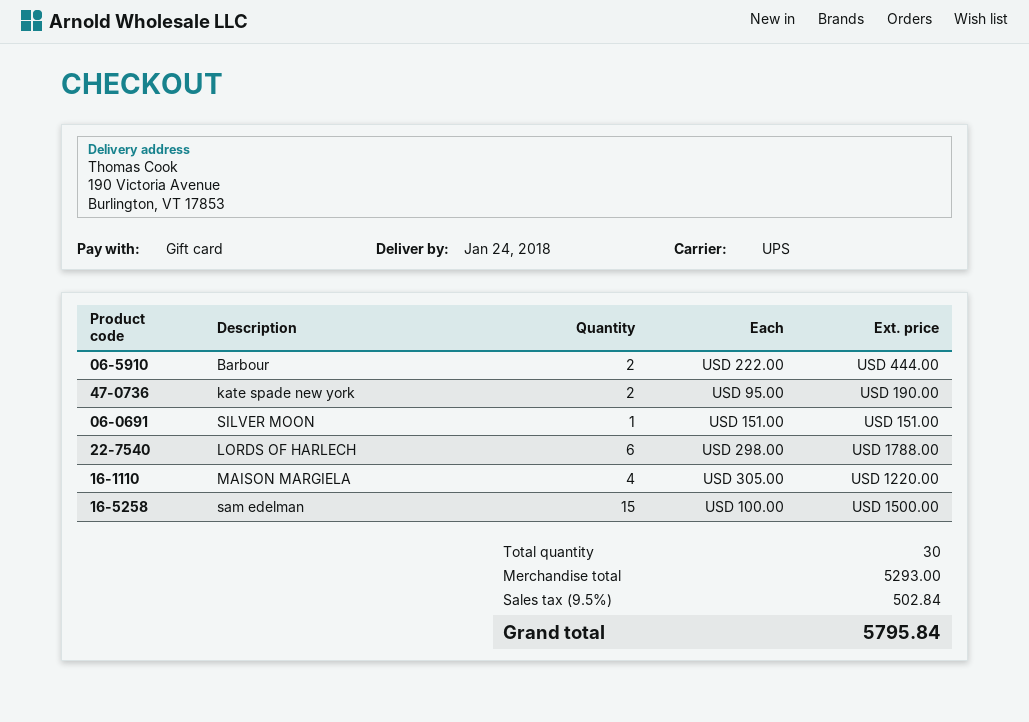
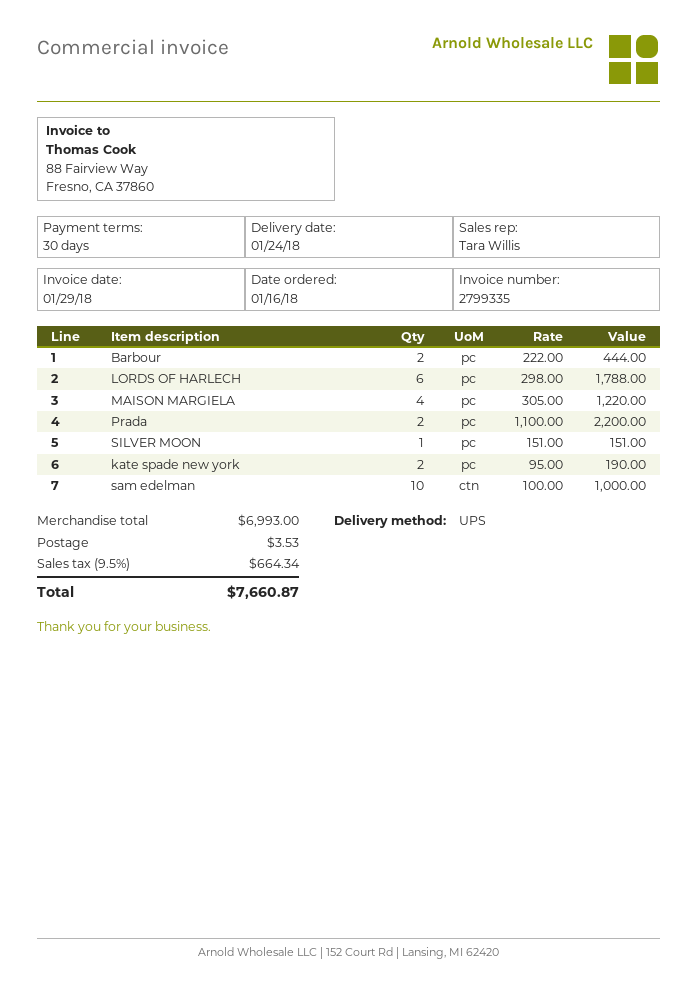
sam edelman: 15 x 100.00 = 1500.00 -> 10 x 100.00 = 1000.00
Prada: none -> 2 x 1100.00 = 2200.00
subtotal: 5293.00 -> 6993.00
shipping: none -> 3.53
tax: 9.5% = 502.84 -> 9.5% = 664.34
total: 5795.84 -> 7660.87

